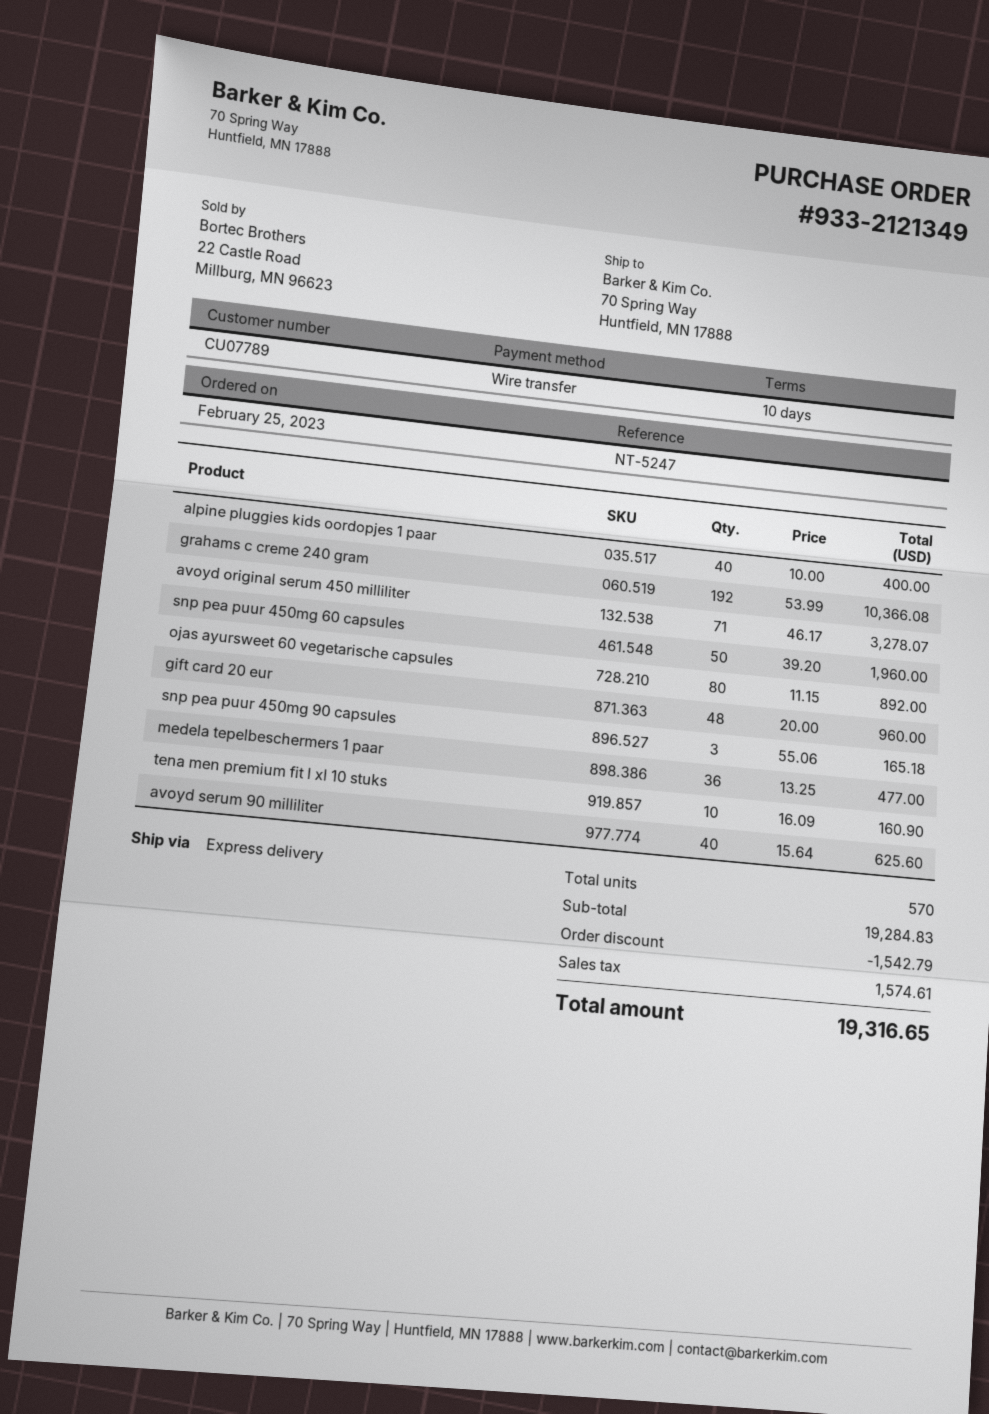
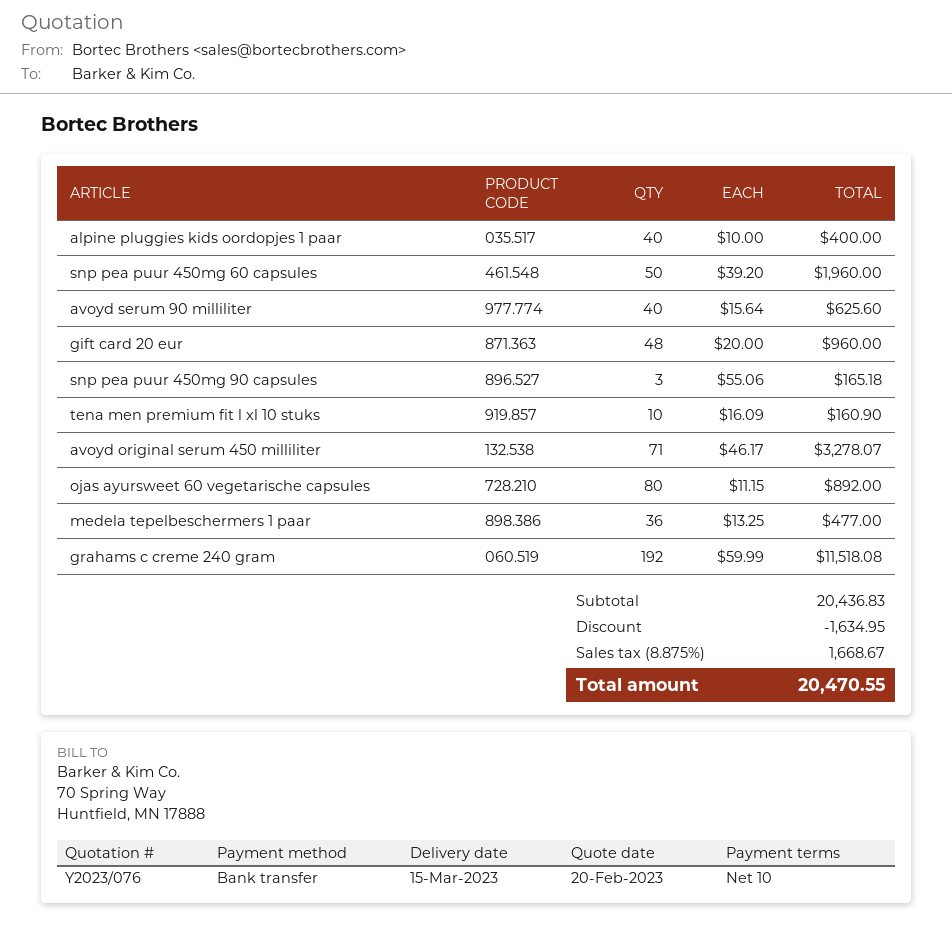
grahams c creme 240 gram: 192 x 53.99 = 10366.08 -> 192 x 59.99 = 11518.08
subtotal: 19284.83 -> 20436.83
discount: 1542.79 -> 1634.95
tax: 1574.61 -> 1668.67
total: 19316.65 -> 20470.55

